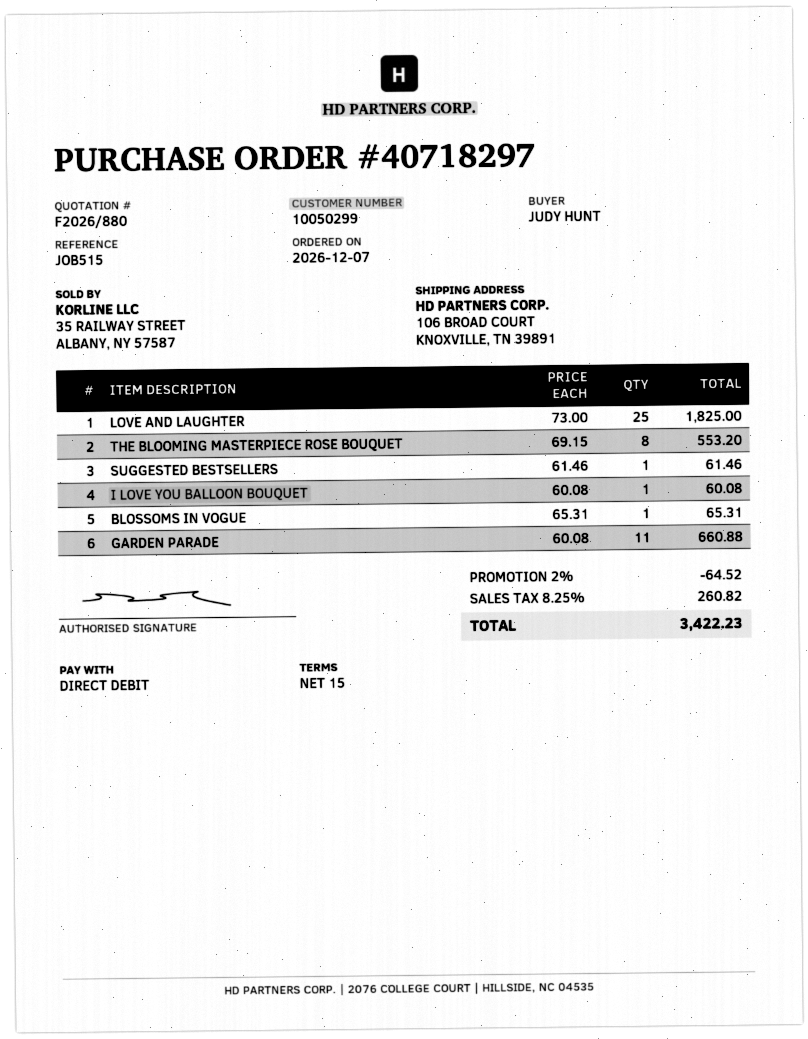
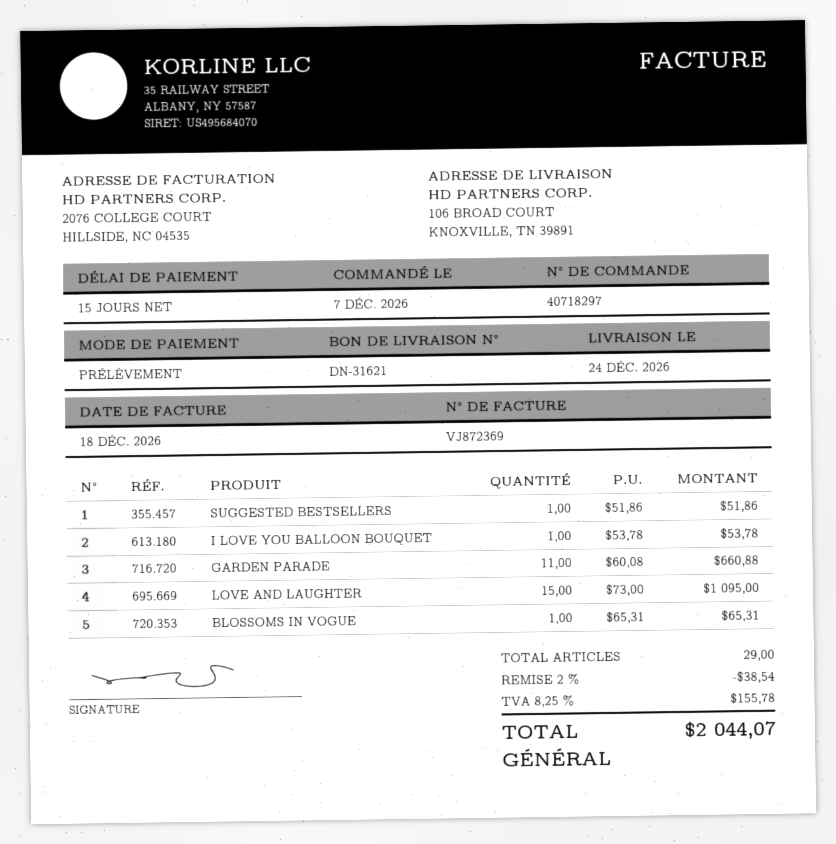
LOVE AND LAUGHTER: 25 x 73.00 = 1825.00 -> 15 x 73.00 = 1095.00
THE BLOOMING MASTERPIECE ROSE BOUQUET: 8 x 69.15 = 553.20 -> none
SUGGESTED BESTSELLERS: 1 x 61.46 = 61.46 -> 1 x 51.86 = 51.86
I LOVE YOU BALLOON BOUQUET: 1 x 60.08 = 60.08 -> 1 x 53.78 = 53.78
discount: 2% = 64.52 -> 2% = 38.54
tax: 8.25% = 260.82 -> 8.25% = 155.78
total: 3422.23 -> 2044.07

